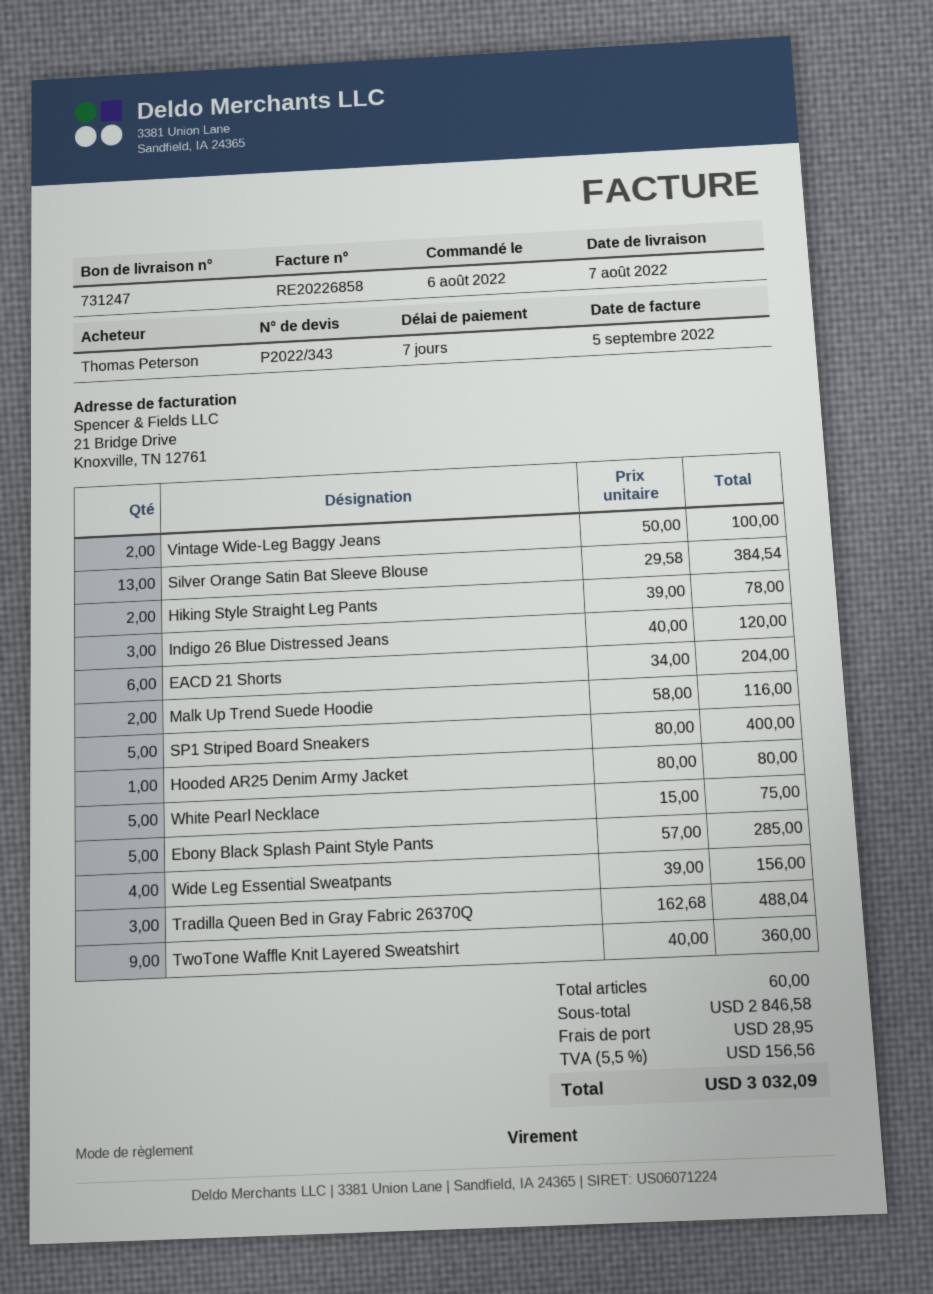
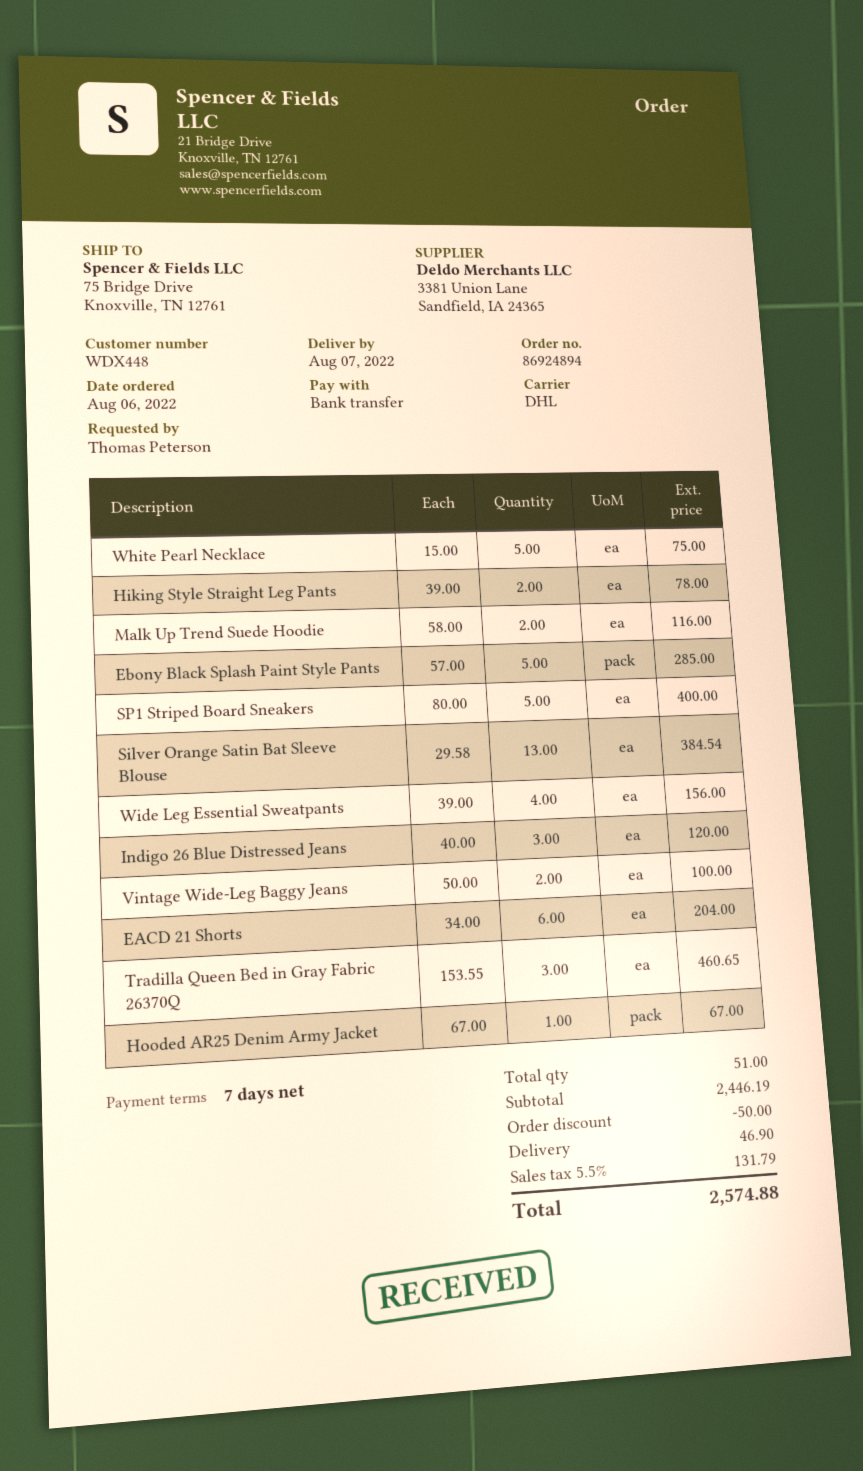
Hooded AR25 Denim Army Jacket: 1 x 80.00 = 80.00 -> 1 x 67.00 = 67.00
Tradilla Queen Bed in Gray Fabric 26370Q: 3 x 162.68 = 488.04 -> 3 x 153.55 = 460.65
TwoTone Waffle Knit Layered Sweatshirt: 9 x 40.00 = 360.00 -> none
total quantity: 60 -> 51
subtotal: 2846.58 -> 2446.19
discount: none -> 50.00
shipping: 28.95 -> 46.90
tax: 5.5% = 156.56 -> 5.5% = 131.79
total: 3032.09 -> 2574.88

